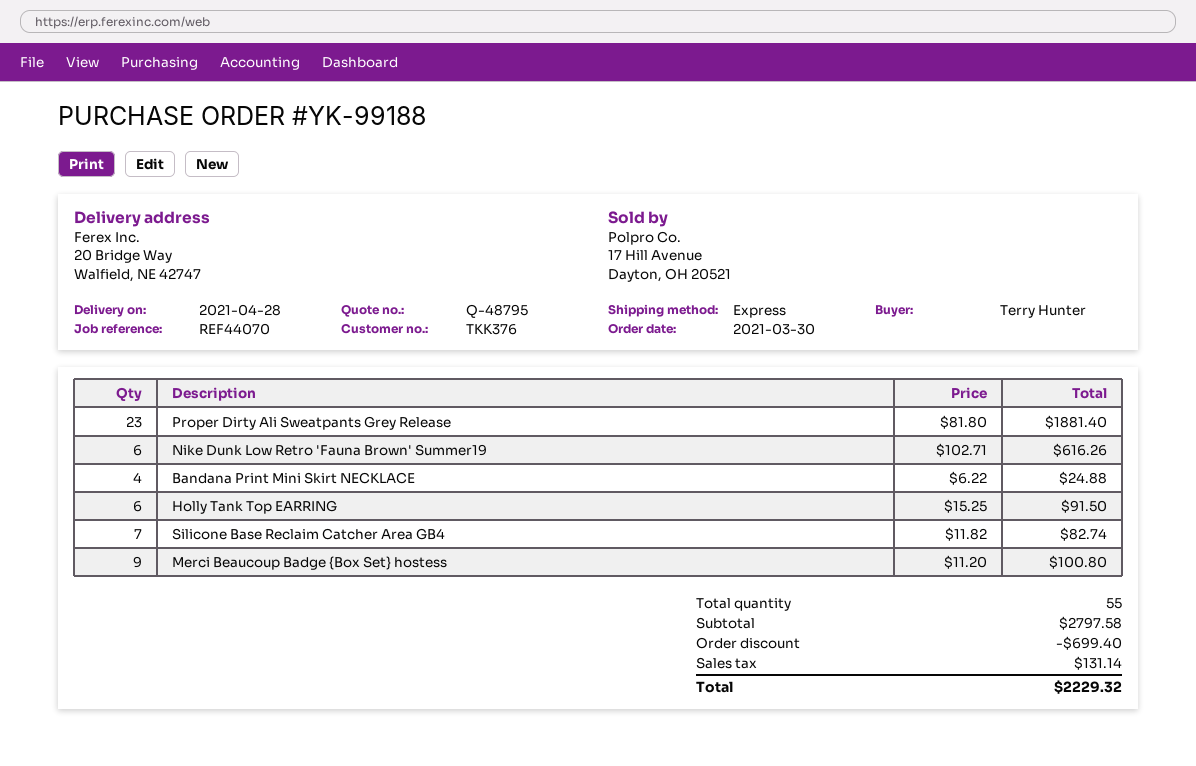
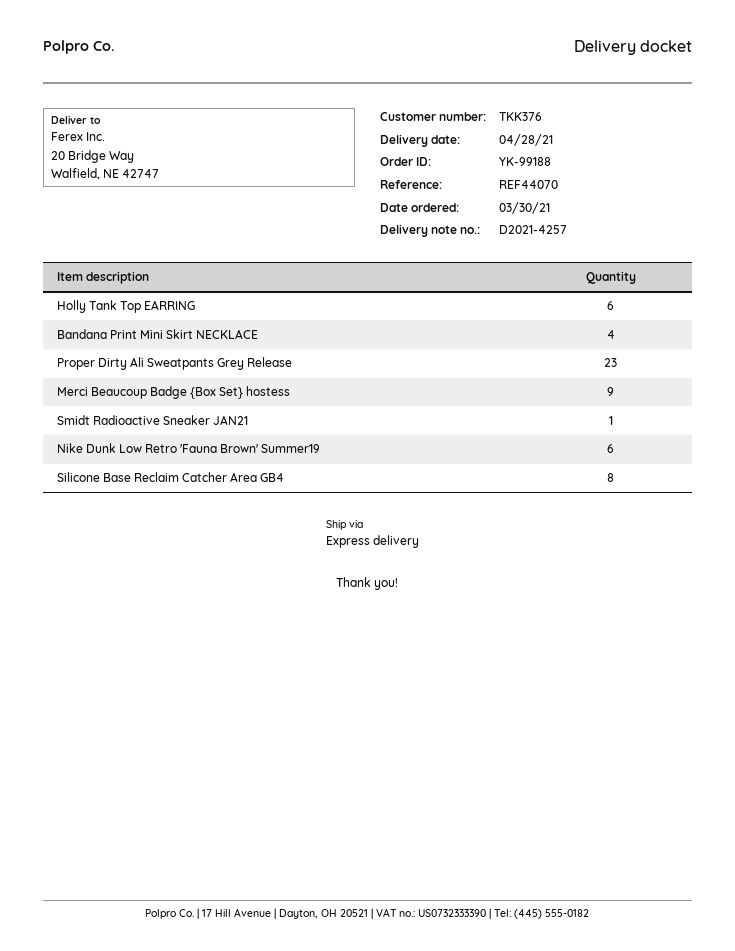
Silicone Base Reclaim Catcher Area GB4: 7 -> 8
Smidt Radioactive Sneaker JAN21: none -> 1

